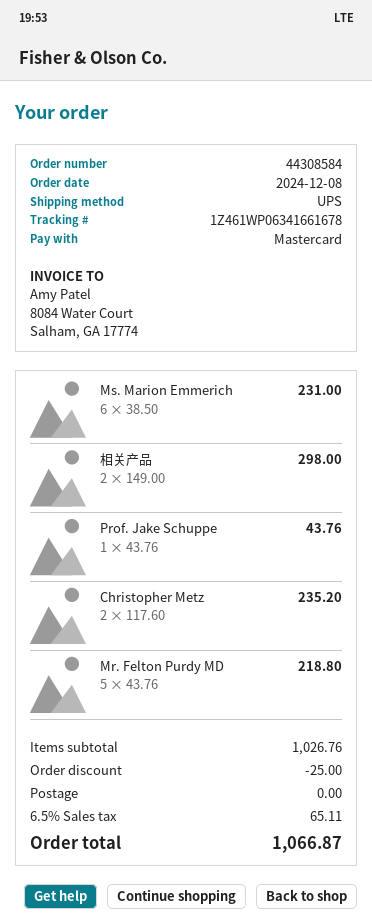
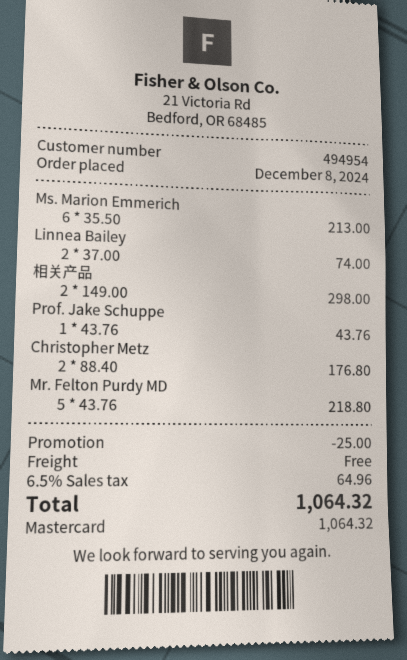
Ms. Marion Emmerich: 6 x 38.50 = 231.00 -> 6 x 35.50 = 213.00
Christopher Metz: 2 x 117.60 = 235.20 -> 2 x 88.40 = 176.80
Linnea Bailey: none -> 2 x 37.00 = 74.00
tax: 6.5% = 65.11 -> 6.5% = 64.96
total: 1066.87 -> 1064.32

